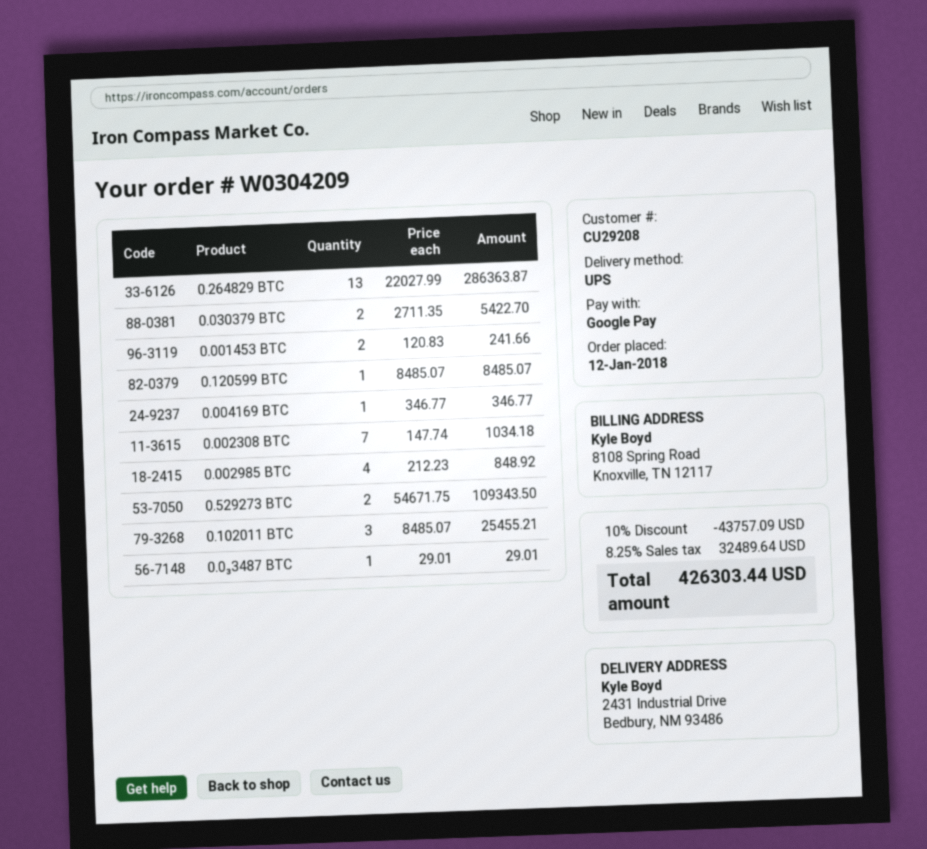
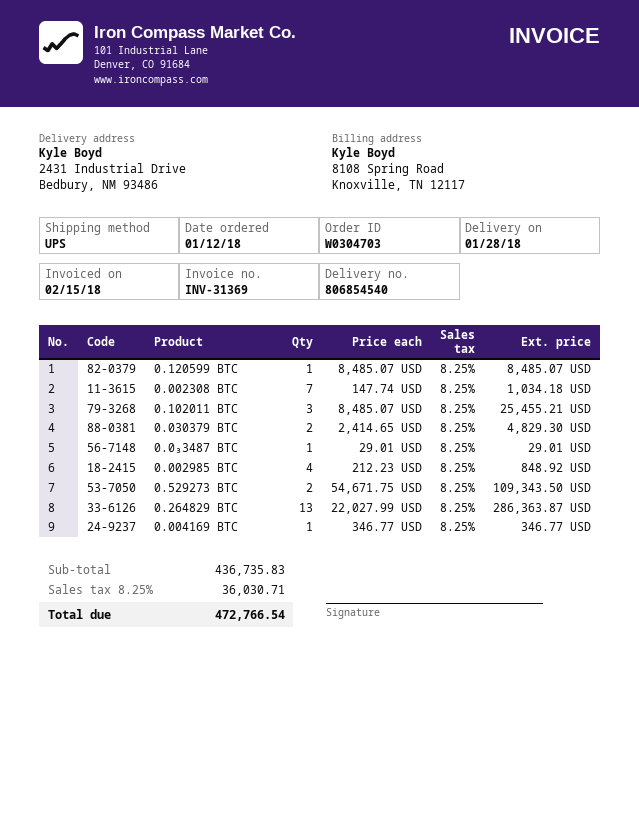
order number: W0304209 -> W0304703
0.030379 BTC: 2 x 2711.35 = 5422.70 -> 2 x 2414.65 = 4829.30
0.001453 BTC: 2 x 120.83 = 241.66 -> none
discount: 10% = 43757.09 -> none
tax: 8.25% = 32489.64 -> 8.25% = 36030.71
total: 426303.44 -> 472766.54

